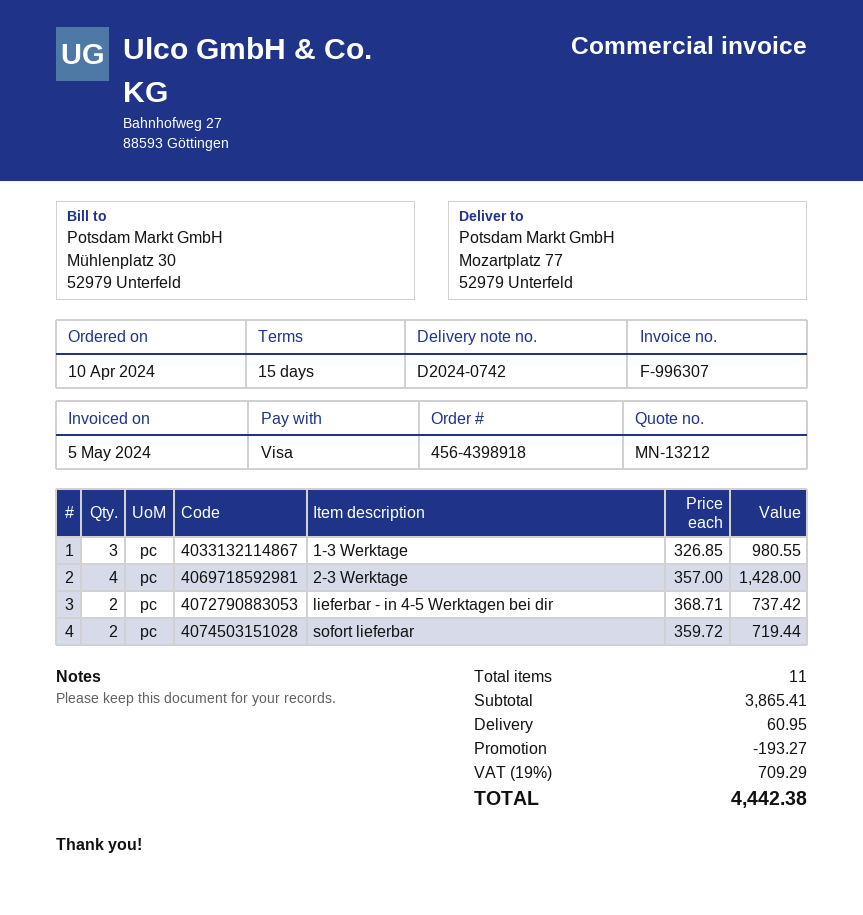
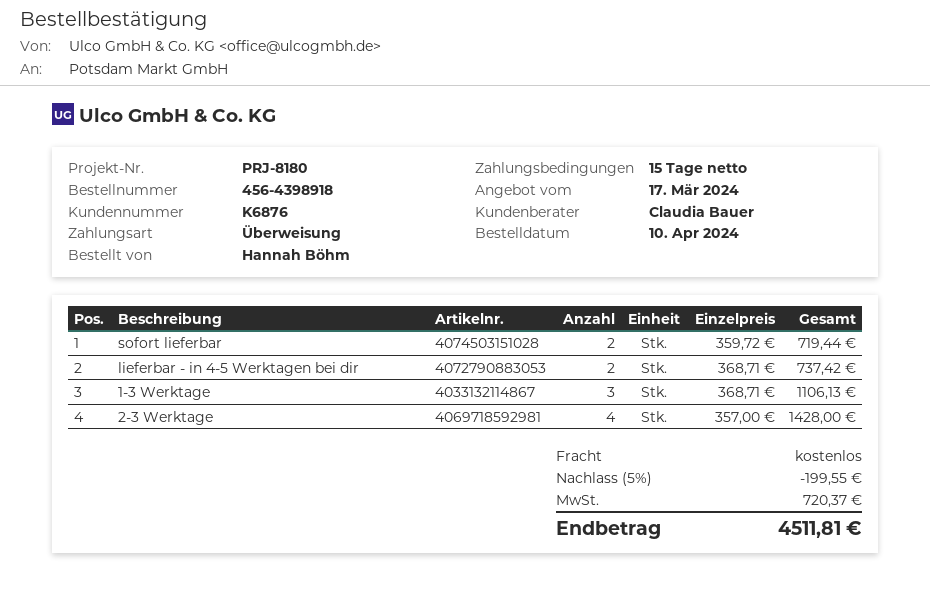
payment method: Visa -> bank transfer
1-3 Werktage: 3 x 326.85 = 980.55 -> 3 x 368.71 = 1106.13
discount: 193.27 -> 199.55
shipping: 60.95 -> 0.00
tax: 709.29 -> 720.37
total: 4442.38 -> 4511.81

